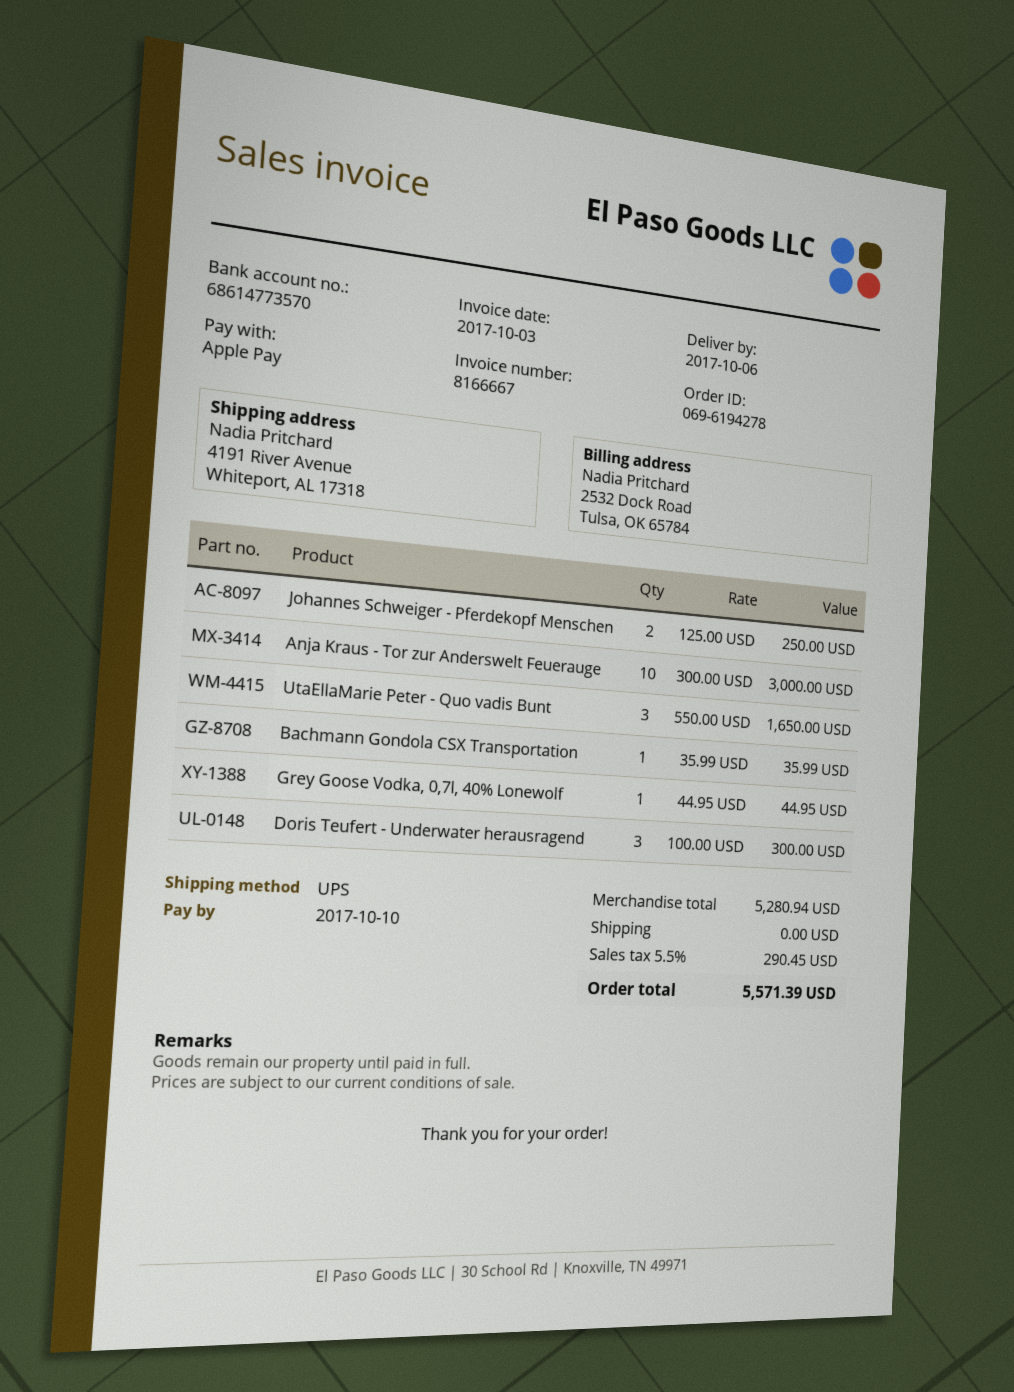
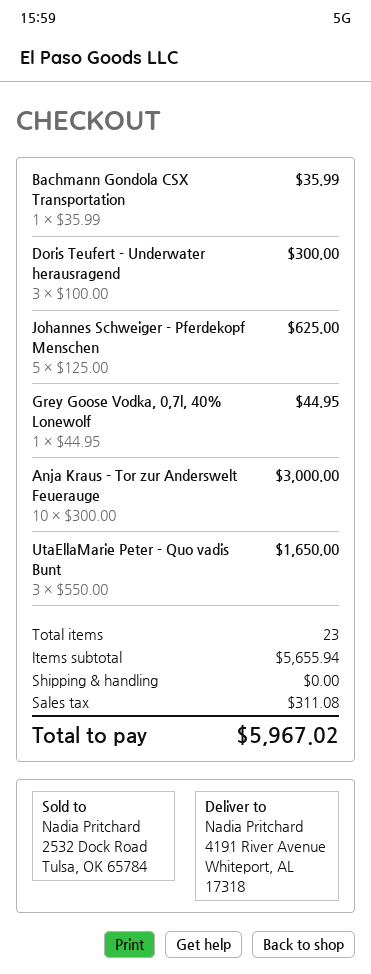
Johannes Schweiger - Pferdekopf Menschen: 2 x 125.00 = 250.00 -> 5 x 125.00 = 625.00
subtotal: 5280.94 -> 5655.94
tax: 290.45 -> 311.08
total: 5571.39 -> 5967.02

